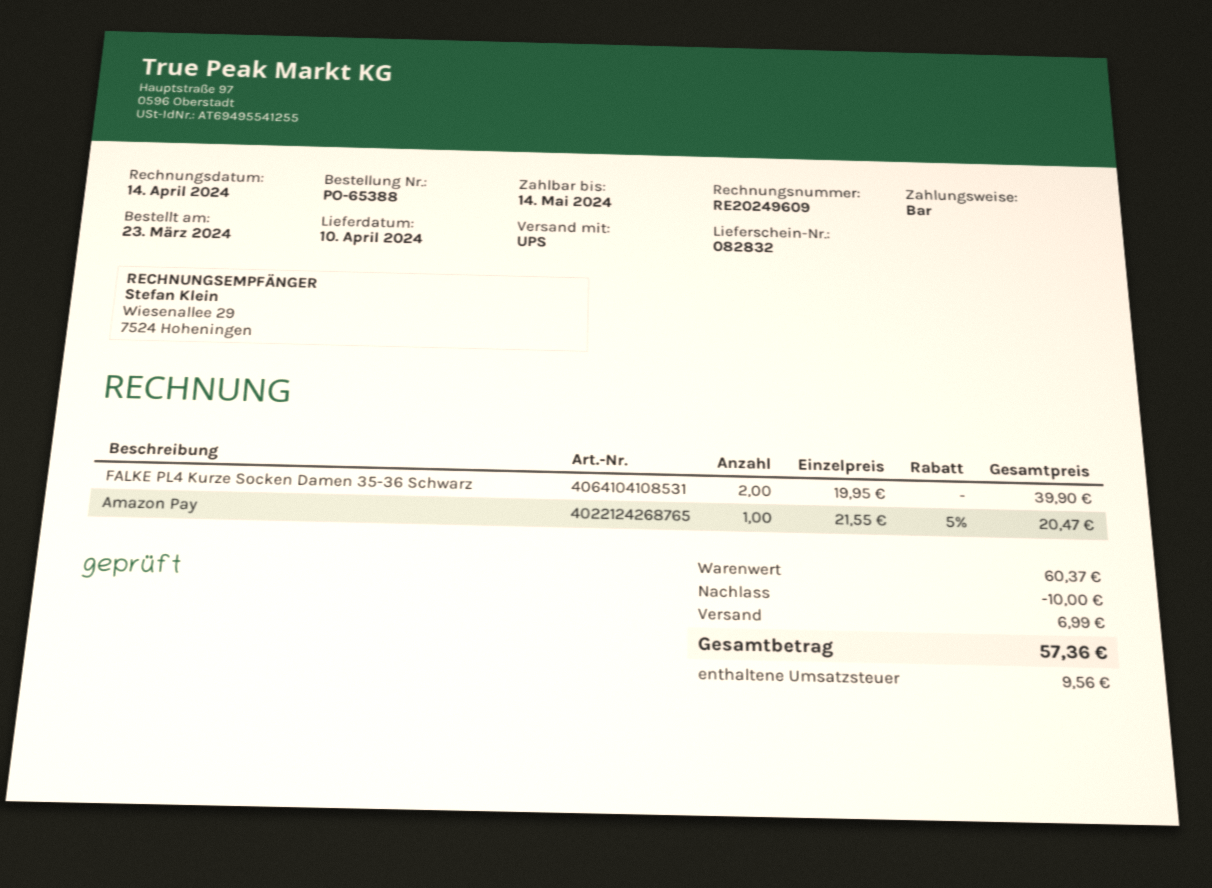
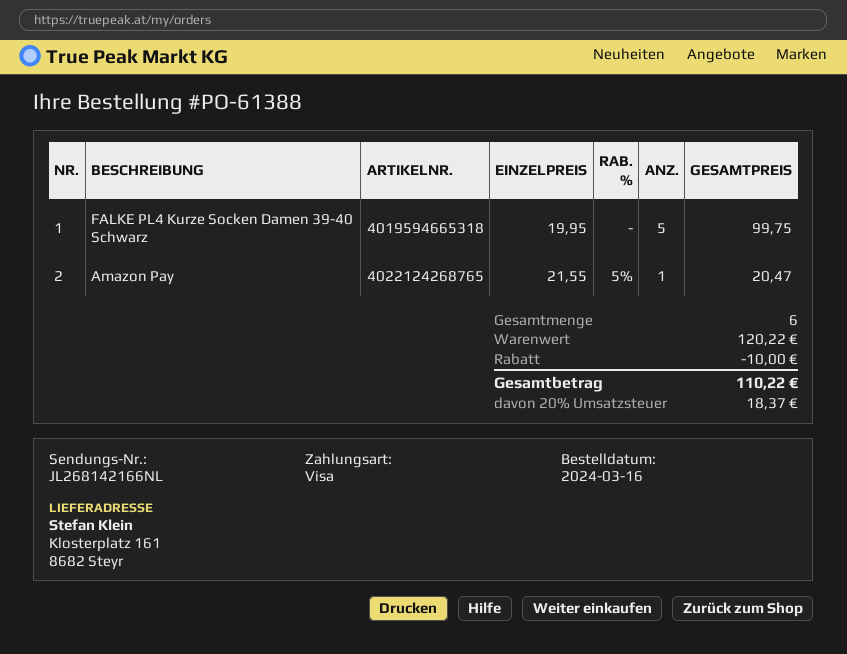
order number: PO-65388 -> PO-61388
order date: 2024-03-23 -> 2024-03-16
payment method: cash -> Visa
FALKE PL4 Kurze Socken Damen 35-36 Schwarz: 2 x 19.95 = 39.90 -> none
FALKE PL4 Kurze Socken Damen 39-40 Schwarz: none -> 5 x 19.95 = 99.75
subtotal: 60.37 -> 120.22
shipping: 6.99 -> none
tax: 9.56 -> 18.37
total: 57.36 -> 110.22

